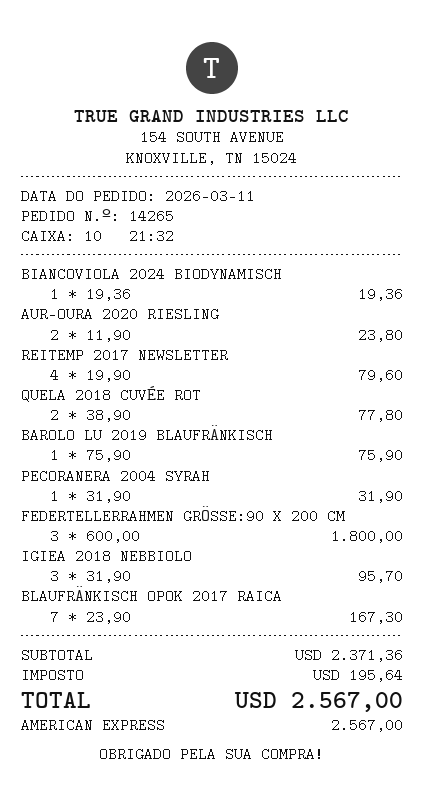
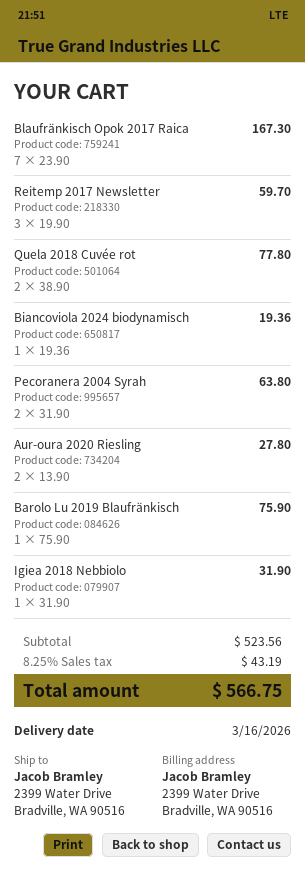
AUR-OURA 2020 RIESLING: 2 x 11.90 = 23.80 -> 2 x 13.90 = 27.80
REITEMP 2017 NEWSLETTER: 4 x 19.90 = 79.60 -> 3 x 19.90 = 59.70
PECORANERA 2004 SYRAH: 1 x 31.90 = 31.90 -> 2 x 31.90 = 63.80
FEDERTELLERRAHMEN GRÖSSE:90 X 200 CM: 3 x 600.00 = 1800.00 -> none
IGIEA 2018 NEBBIOLO: 3 x 31.90 = 95.70 -> 1 x 31.90 = 31.90
subtotal: 2371.36 -> 523.56
tax: 195.64 -> 43.19
total: 2567.00 -> 566.75

